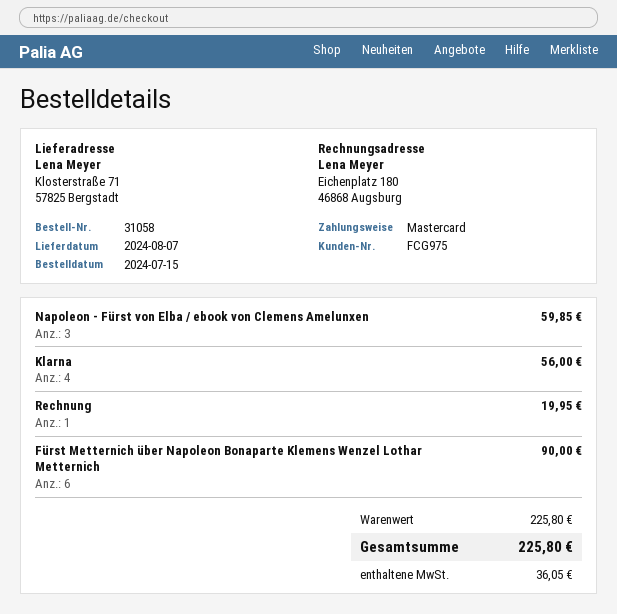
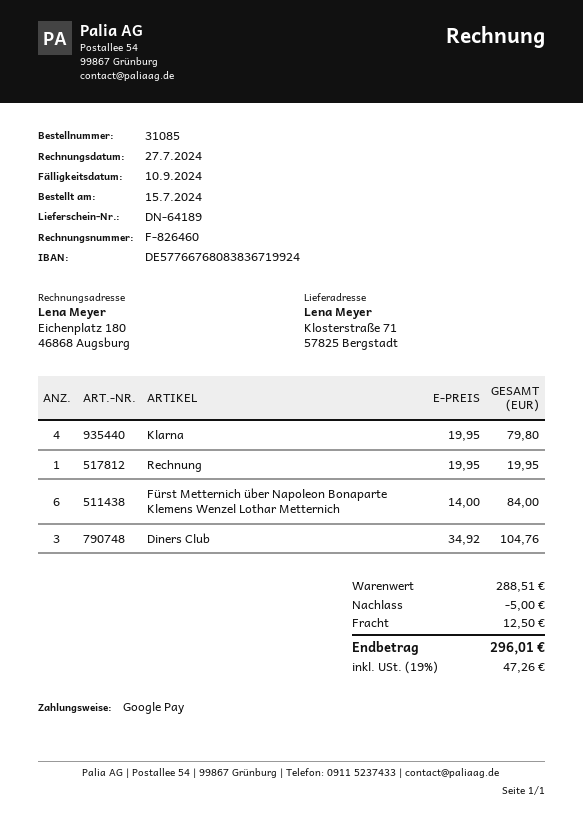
order number: 31058 -> 31085
payment method: Mastercard -> Google Pay
Napoleon - Fürst von Elba / ebook von Clemens Amelunxen: 3 for 59.85 -> none
Klarna: 4 for 56.00 -> 4 for 79.80
Fürst Metternich über Napoleon Bonaparte Klemens Wenzel Lothar Metternich: 6 for 90.00 -> 6 for 84.00
Diners Club: none -> 3 for 104.76
subtotal: 225.80 -> 288.51
discount: none -> 5.00
shipping: none -> 12.50
tax: 36.05 -> 47.26
total: 225.80 -> 296.01

